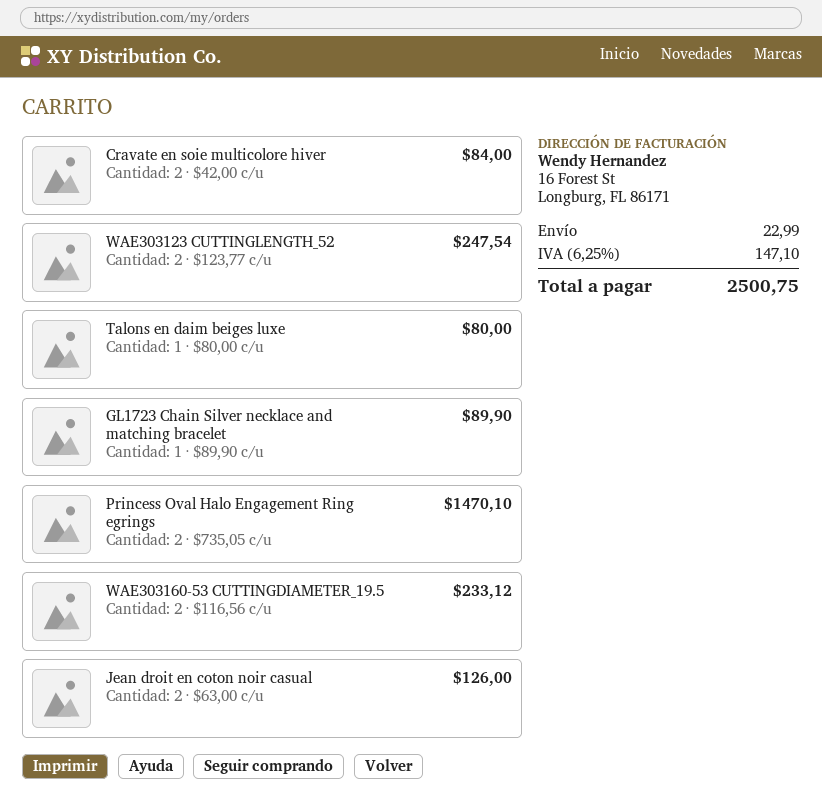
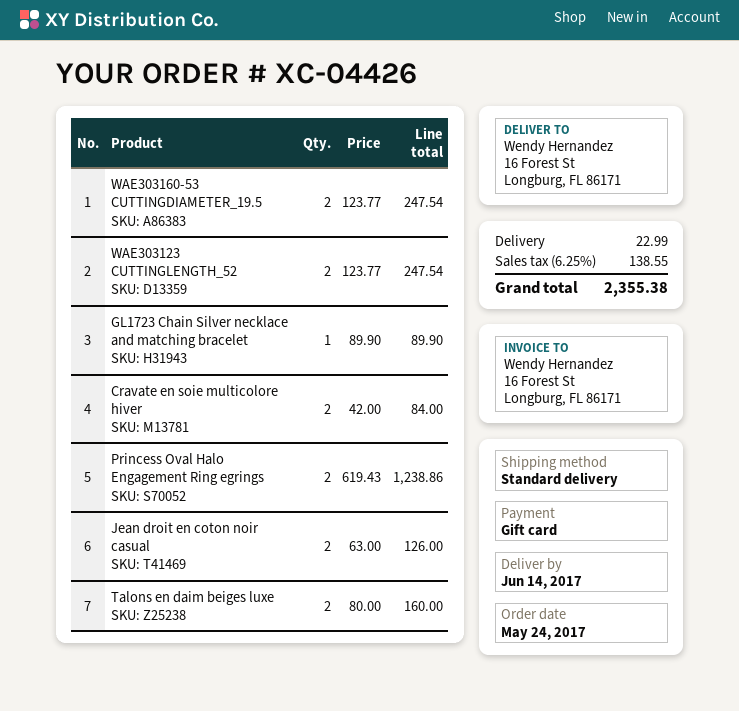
Talons en daim beiges luxe: 1 x 80.00 = 80.00 -> 2 x 80.00 = 160.00
Princess Oval Halo Engagement Ring egrings: 2 x 735.05 = 1470.10 -> 2 x 619.43 = 1238.86
WAE303160-53 CUTTINGDIAMETER_19.5: 2 x 116.56 = 233.12 -> 2 x 123.77 = 247.54
tax: 6.25% = 147.10 -> 6.25% = 138.55
total: 2500.75 -> 2355.38

